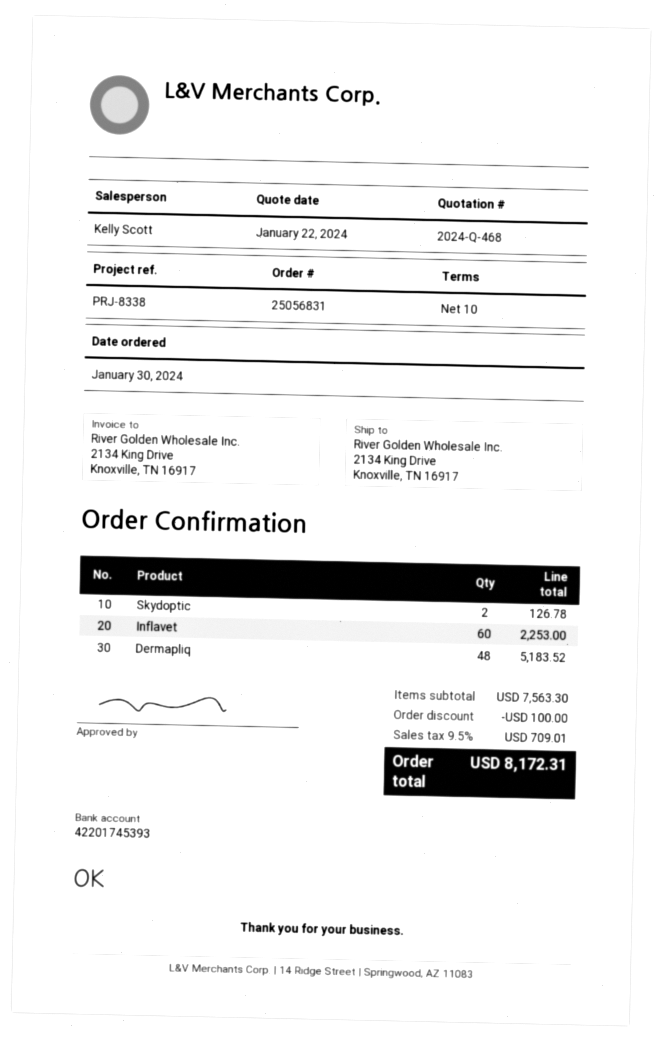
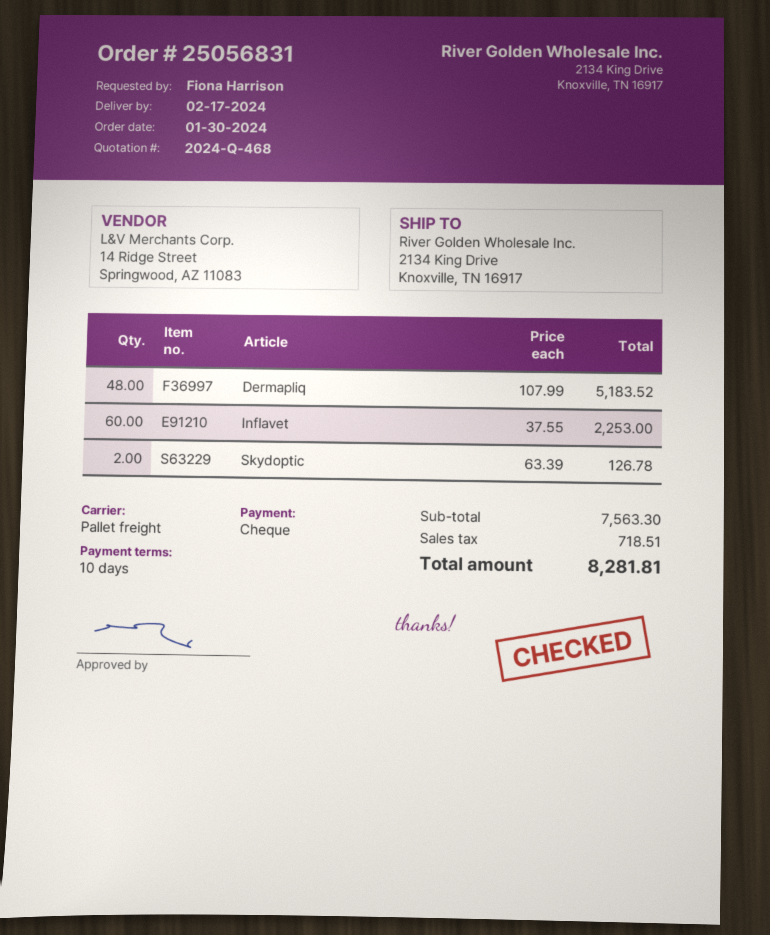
discount: 100.00 -> none
tax: 709.01 -> 718.51
total: 8172.31 -> 8281.81

